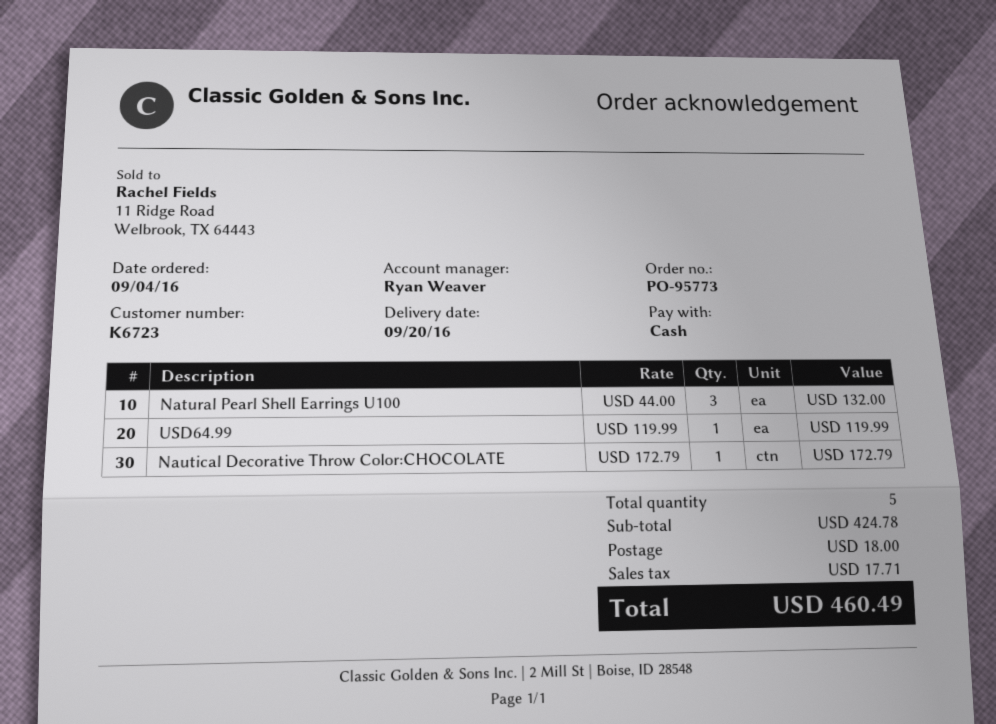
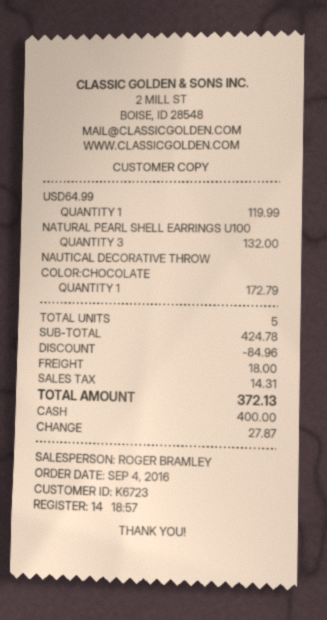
sales rep: Ryan Weaver -> ROGER BRAMLEY
discount: none -> 84.96
tax: 17.71 -> 14.31
total: 460.49 -> 372.13

